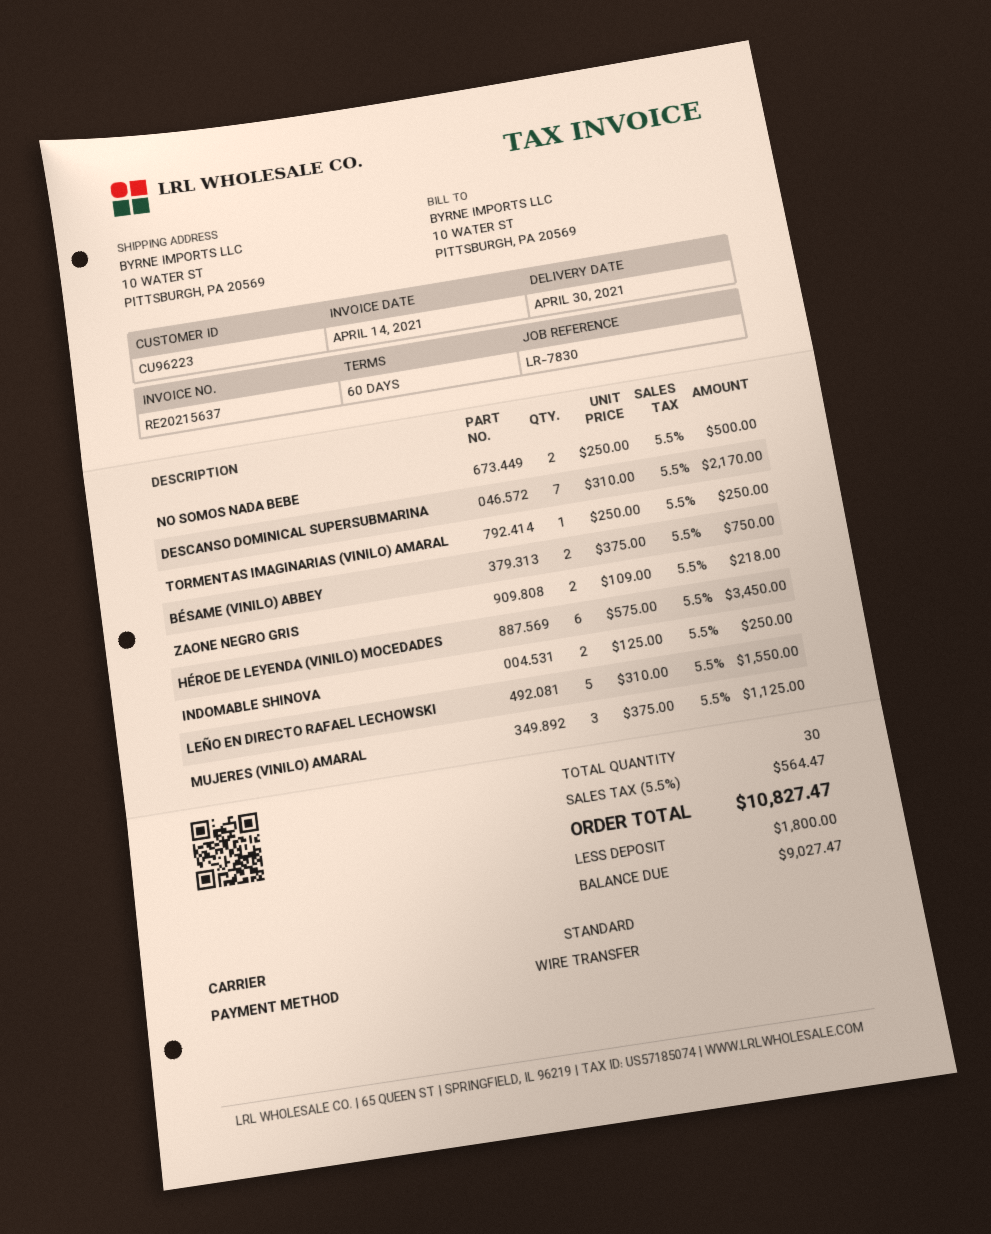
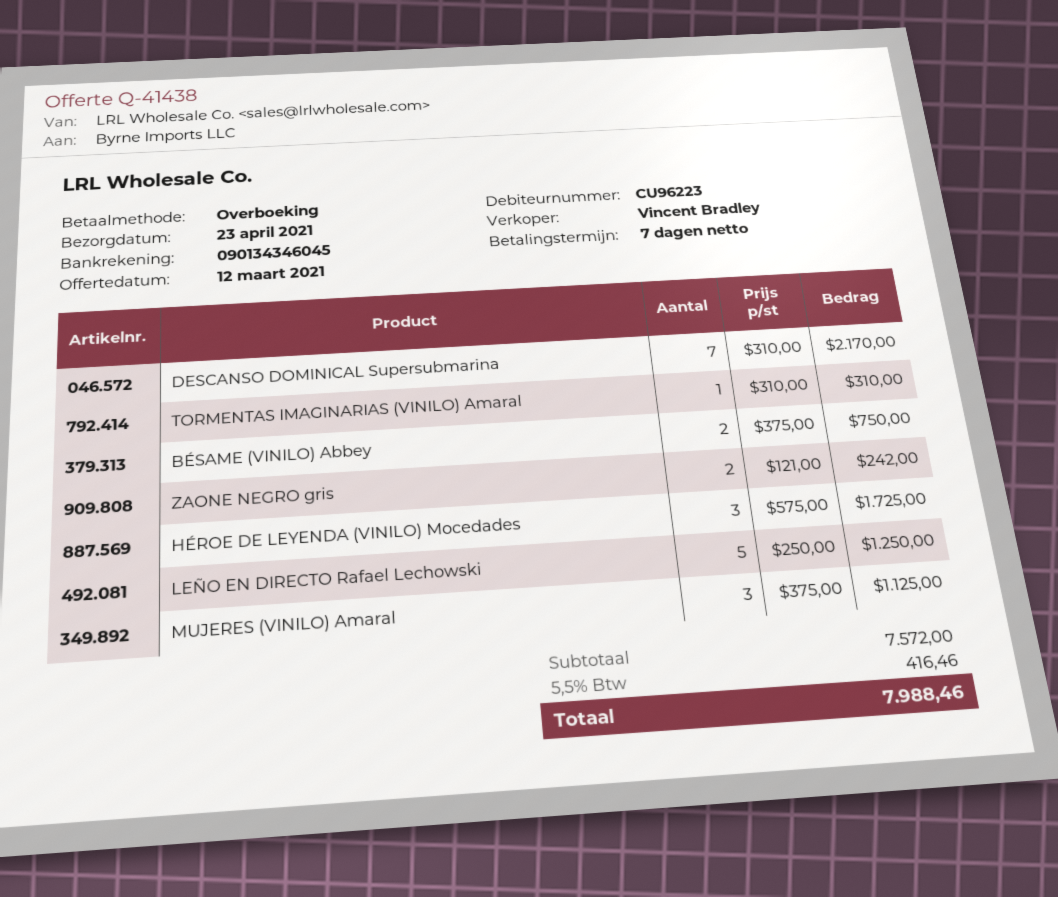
delivery date: 2021-04-30 -> 2021-04-23
payment terms: 60 days -> 7 days
NO SOMOS NADA BEBE: 2 x 250.00 = 500.00 -> none
TORMENTAS IMAGINARIAS (VINILO) AMARAL: 1 x 250.00 = 250.00 -> 1 x 310.00 = 310.00
ZAONE NEGRO GRIS: 2 x 109.00 = 218.00 -> 2 x 121.00 = 242.00
HÉROE DE LEYENDA (VINILO) MOCEDADES: 6 x 575.00 = 3450.00 -> 3 x 575.00 = 1725.00
INDOMABLE SHINOVA: 2 x 125.00 = 250.00 -> none
LEÑO EN DIRECTO RAFAEL LECHOWSKI: 5 x 310.00 = 1550.00 -> 5 x 250.00 = 1250.00
tax: 5.5% = 564.47 -> 5.5% = 416.46
total: 10827.47 -> 7988.46

